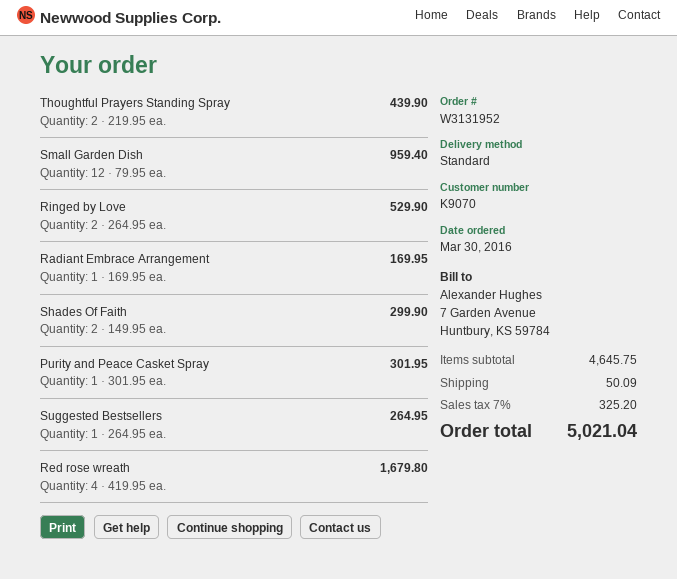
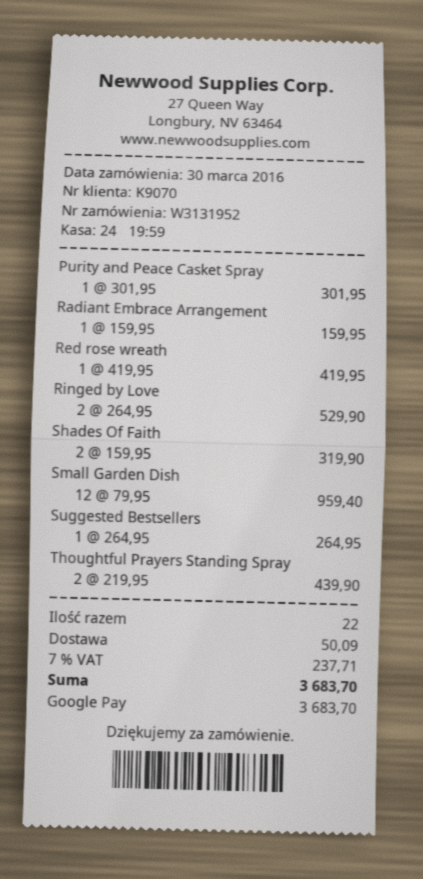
Radiant Embrace Arrangement: 1 x 169.95 = 169.95 -> 1 x 159.95 = 159.95
Shades Of Faith: 2 x 149.95 = 299.90 -> 2 x 159.95 = 319.90
Red rose wreath: 4 x 419.95 = 1679.80 -> 1 x 419.95 = 419.95
tax: 7% = 325.20 -> 7% = 237.71
total: 5021.04 -> 3683.70

